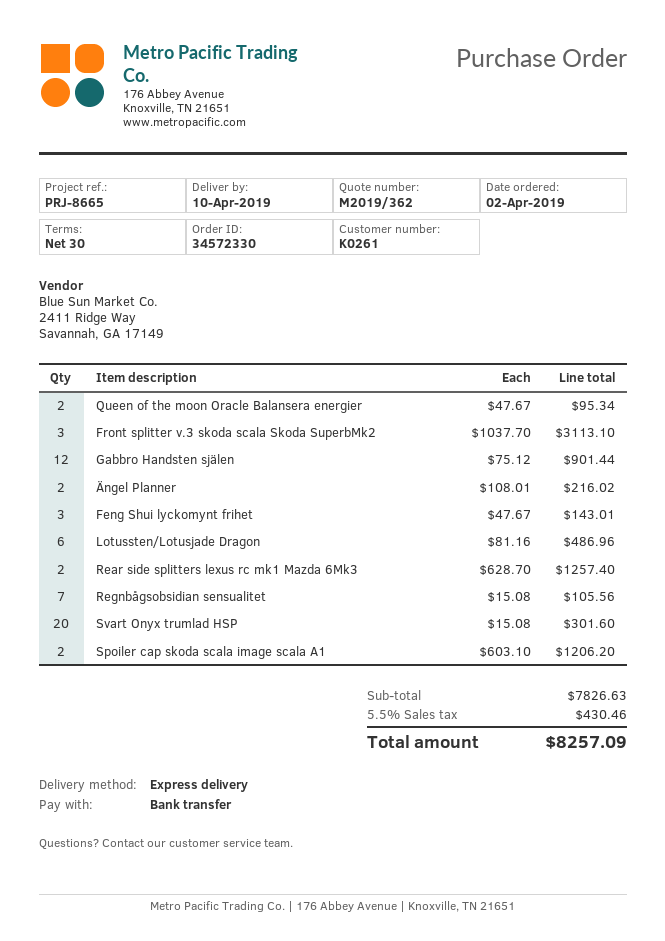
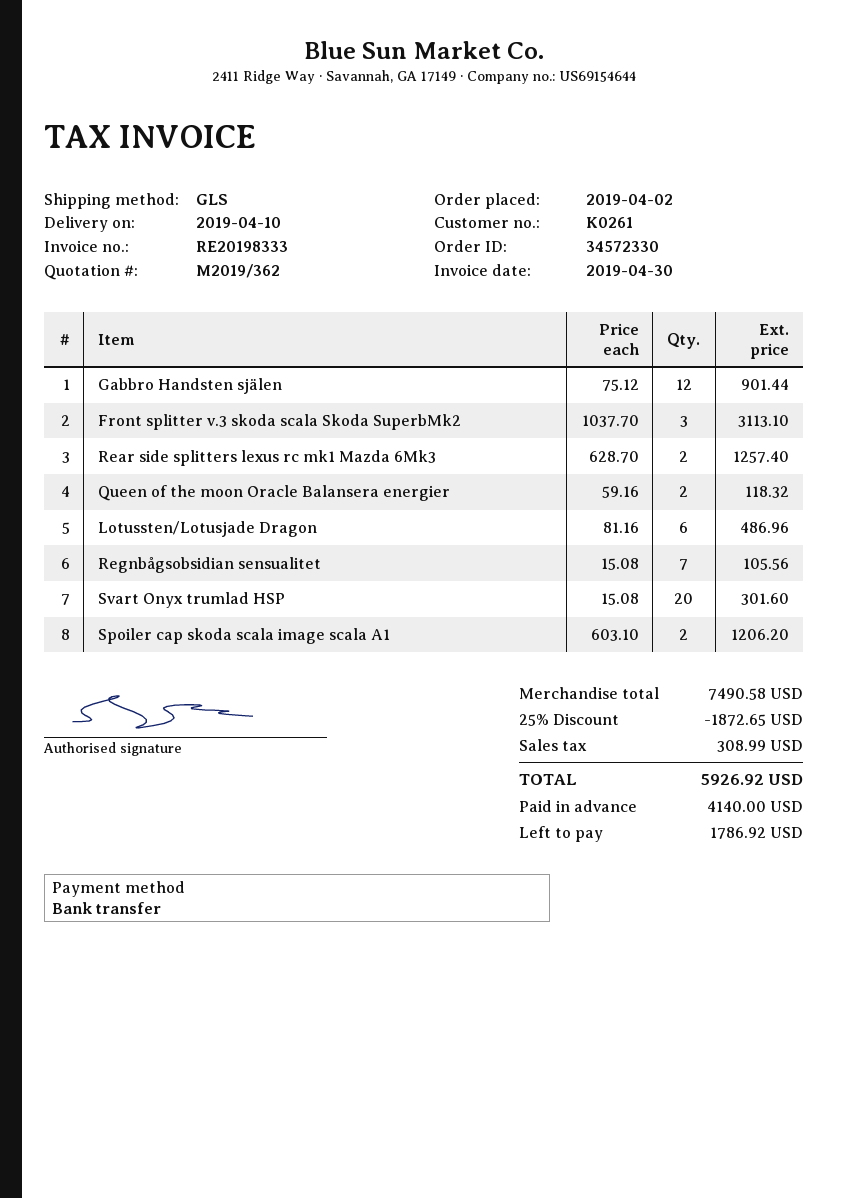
shipping method: express -> GLS
Queen of the moon Oracle Balansera energier: 2 x 47.67 = 95.34 -> 2 x 59.16 = 118.32
Ängel Planner: 2 x 108.01 = 216.02 -> none
Feng Shui lyckomynt frihet: 3 x 47.67 = 143.01 -> none
subtotal: 7826.63 -> 7490.58
discount: none -> 25% = 1872.65
tax: 430.46 -> 308.99
total: 8257.09 -> 5926.92

